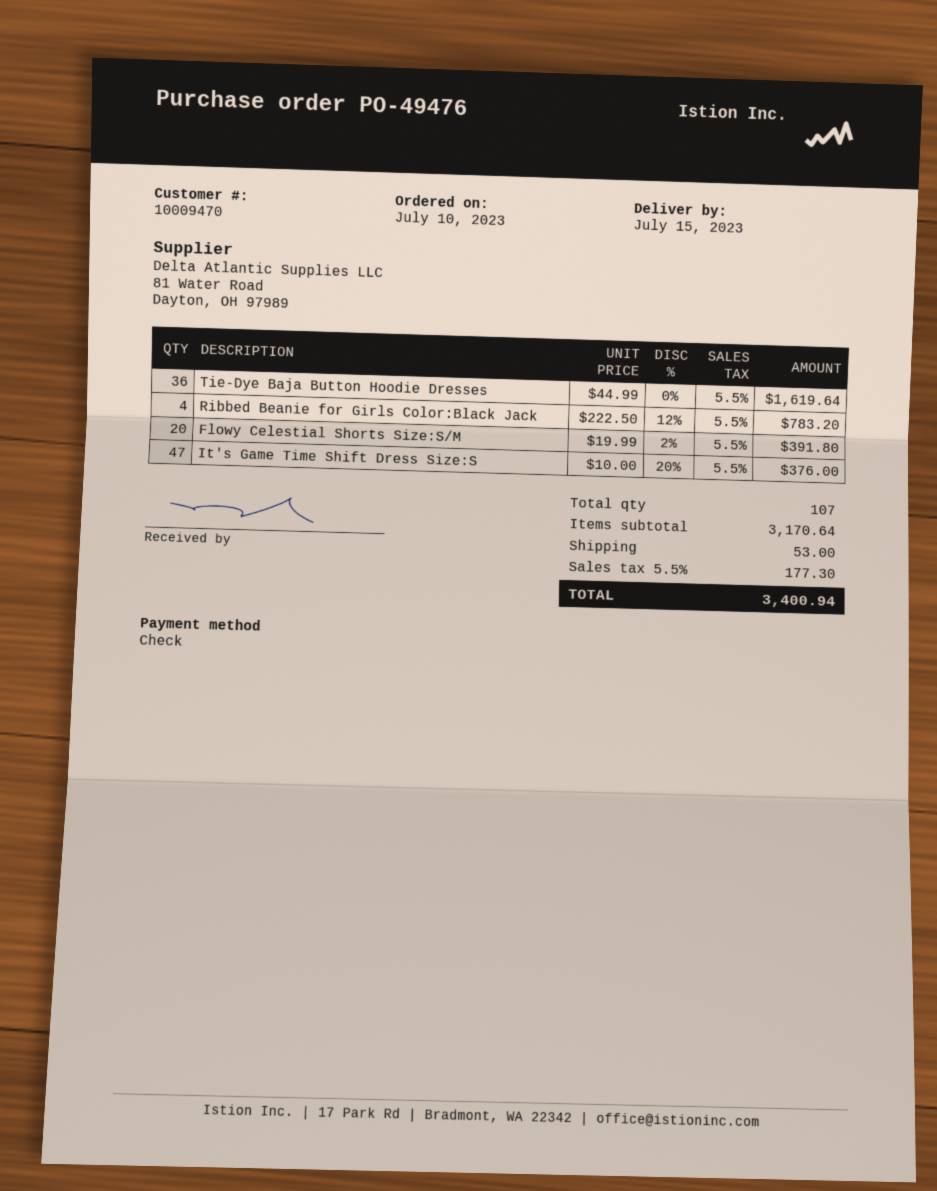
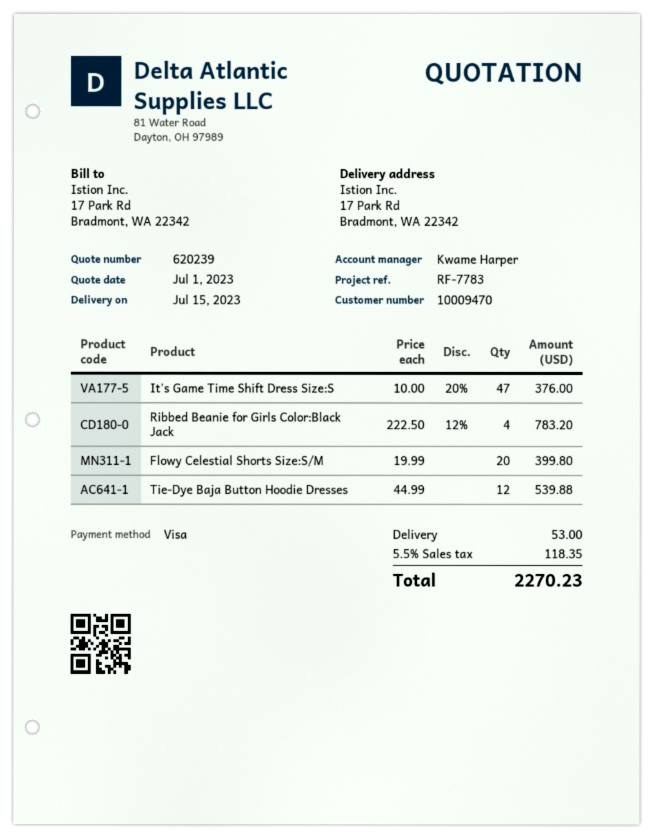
payment method: cheque -> Visa
Tie-Dye Baja Button Hoodie Dresses: 36 x 44.99 = 1619.64 -> 12 x 44.99 = 539.88
Flowy Celestial Shorts Size:S/M: 20 x 19.99 - 2% = 391.80 -> 20 x 19.99 = 399.80
tax: 5.5% = 177.30 -> 5.5% = 118.35
total: 3400.94 -> 2270.23

